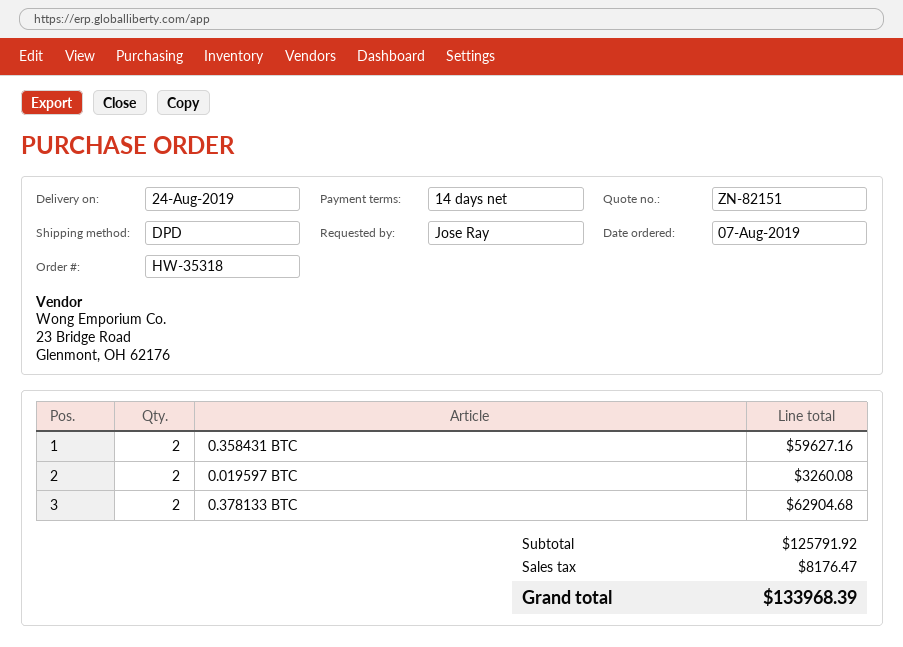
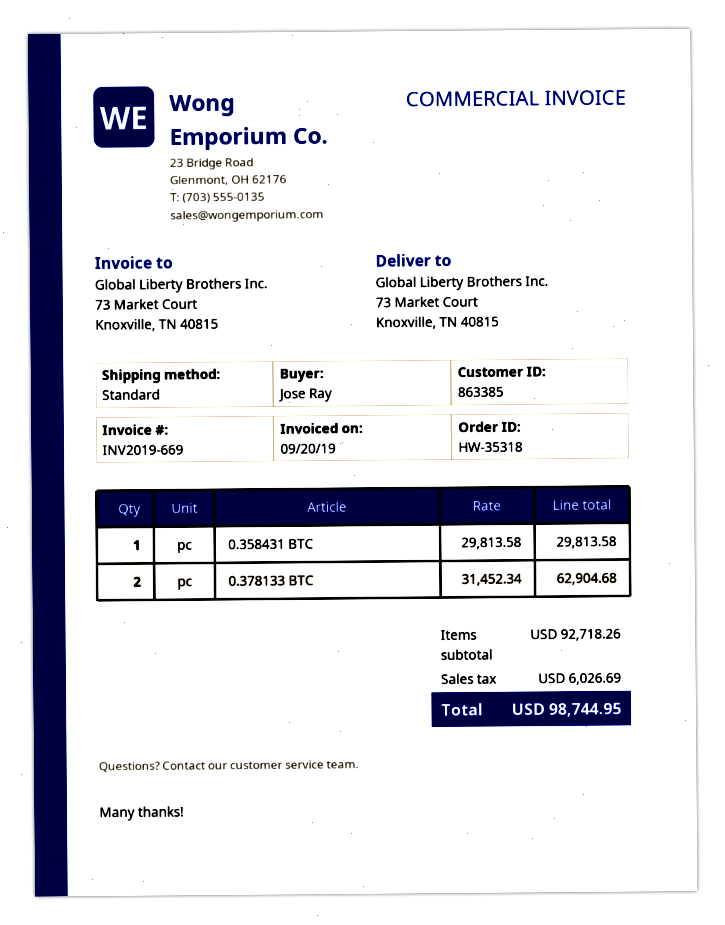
shipping method: DPD -> standard
0.358431 BTC: 2 for 59627.16 -> 1 for 29813.58
0.019597 BTC: 2 for 3260.08 -> none
subtotal: 125791.92 -> 92718.26
tax: 8176.47 -> 6026.69
total: 133968.39 -> 98744.95

